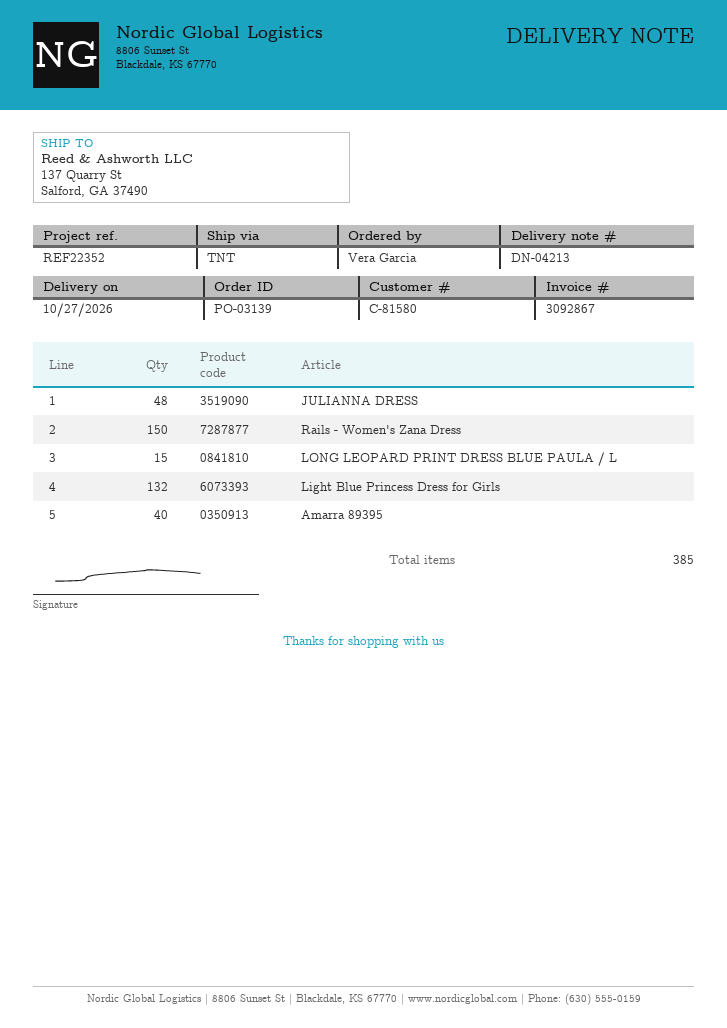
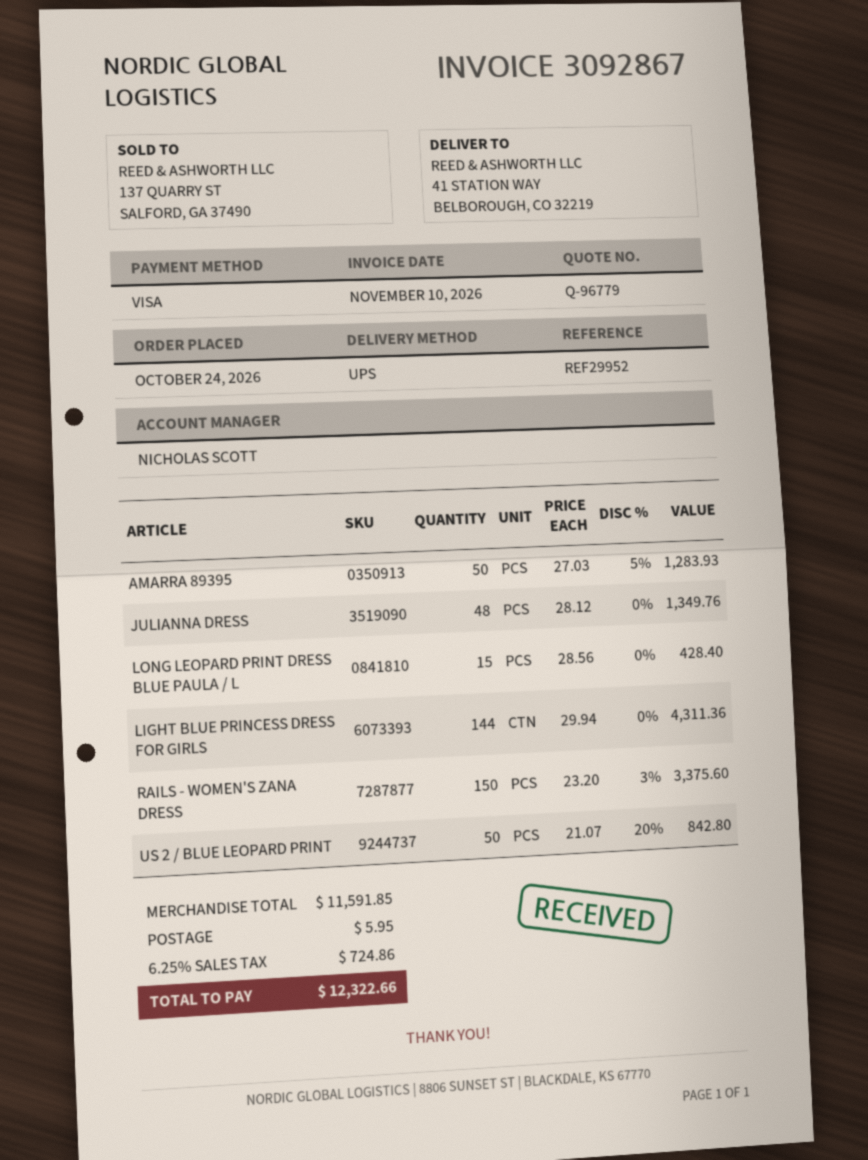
reference: REF22352 -> REF29952
shipping method: TNT -> UPS
ship to: 137 Quarry St, Salford, GA 37490 -> 41 STATION WAY, BELBOROUGH, CO 32219
Light Blue Princess Dress for Girls: 132 -> 144
Amarra 89395: 40 -> 50
US 2 / BLUE LEOPARD PRINT: none -> 50

